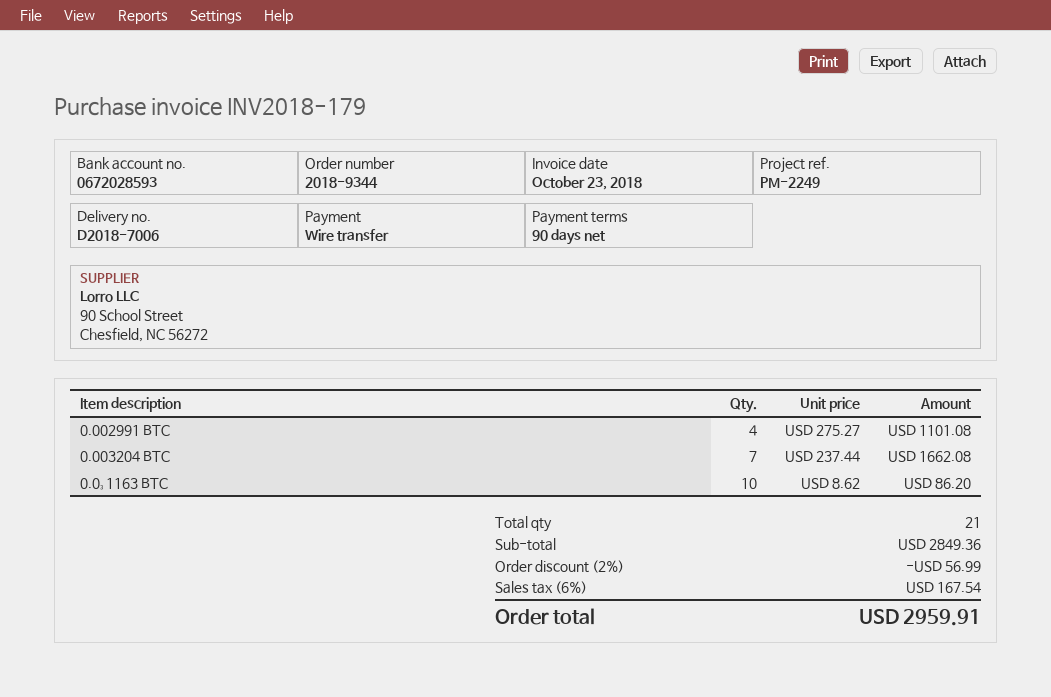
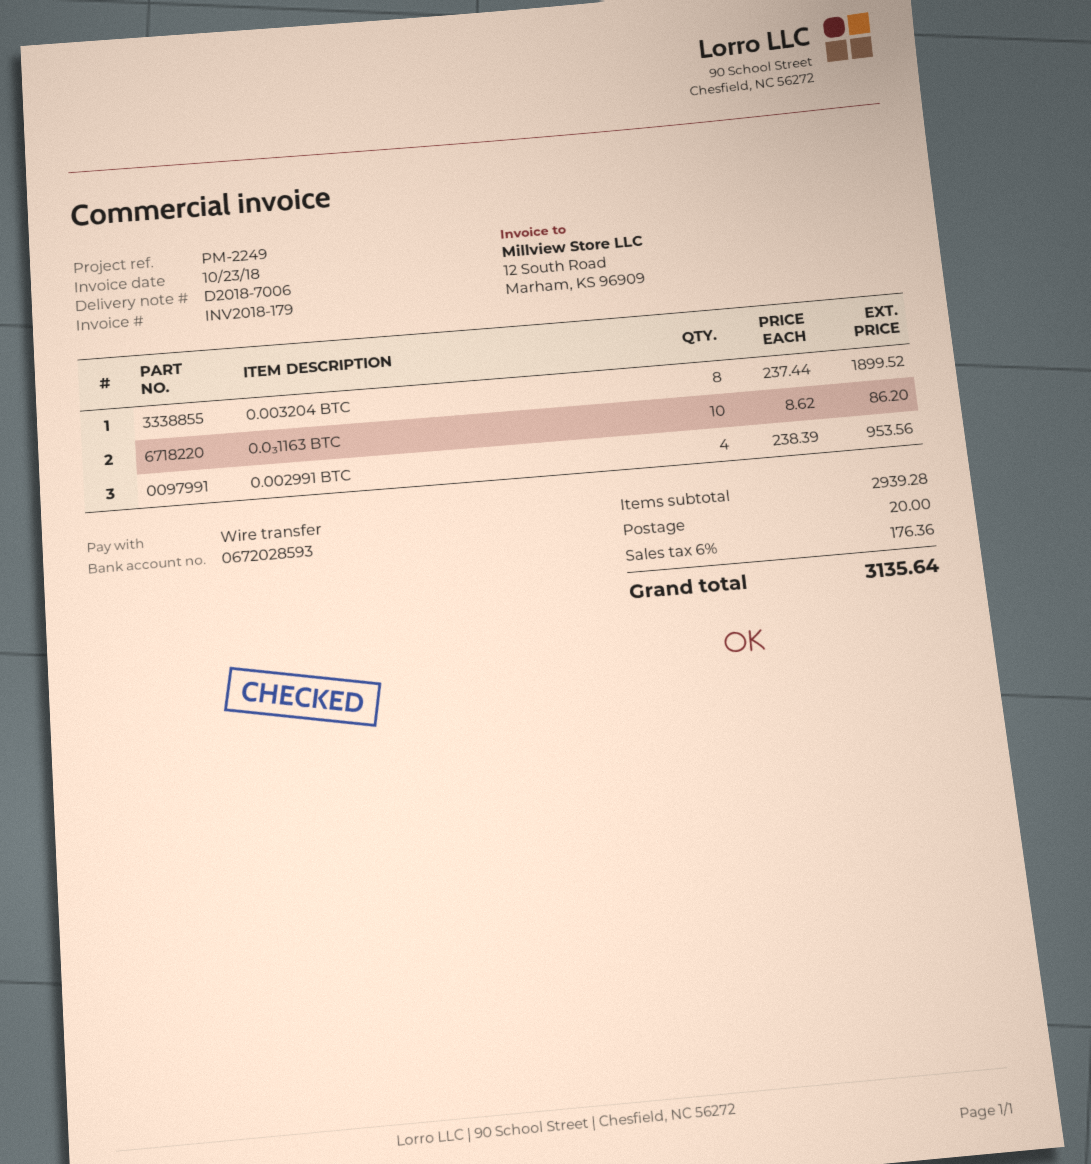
0.002991 BTC: 4 x 275.27 = 1101.08 -> 4 x 238.39 = 953.56
0.003204 BTC: 7 x 237.44 = 1662.08 -> 8 x 237.44 = 1899.52
subtotal: 2849.36 -> 2939.28
discount: 2% = 56.99 -> none
shipping: none -> 20.00
tax: 6% = 167.54 -> 6% = 176.36
total: 2959.91 -> 3135.64

